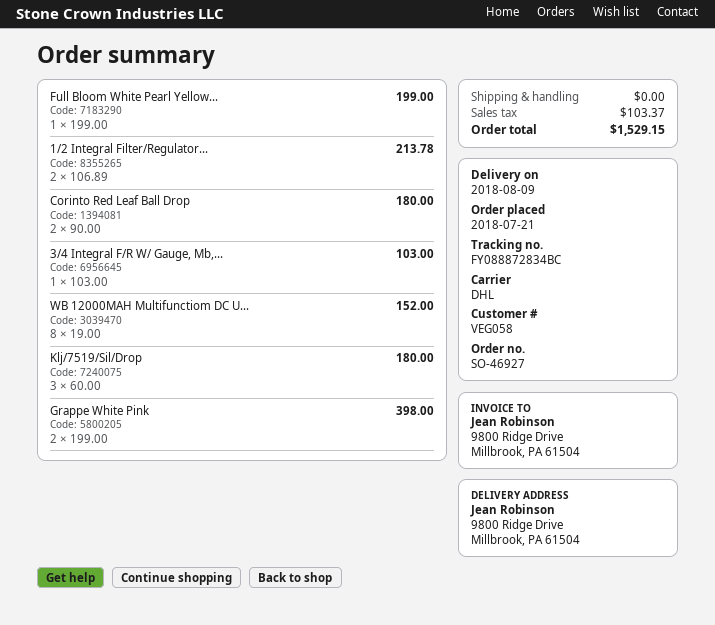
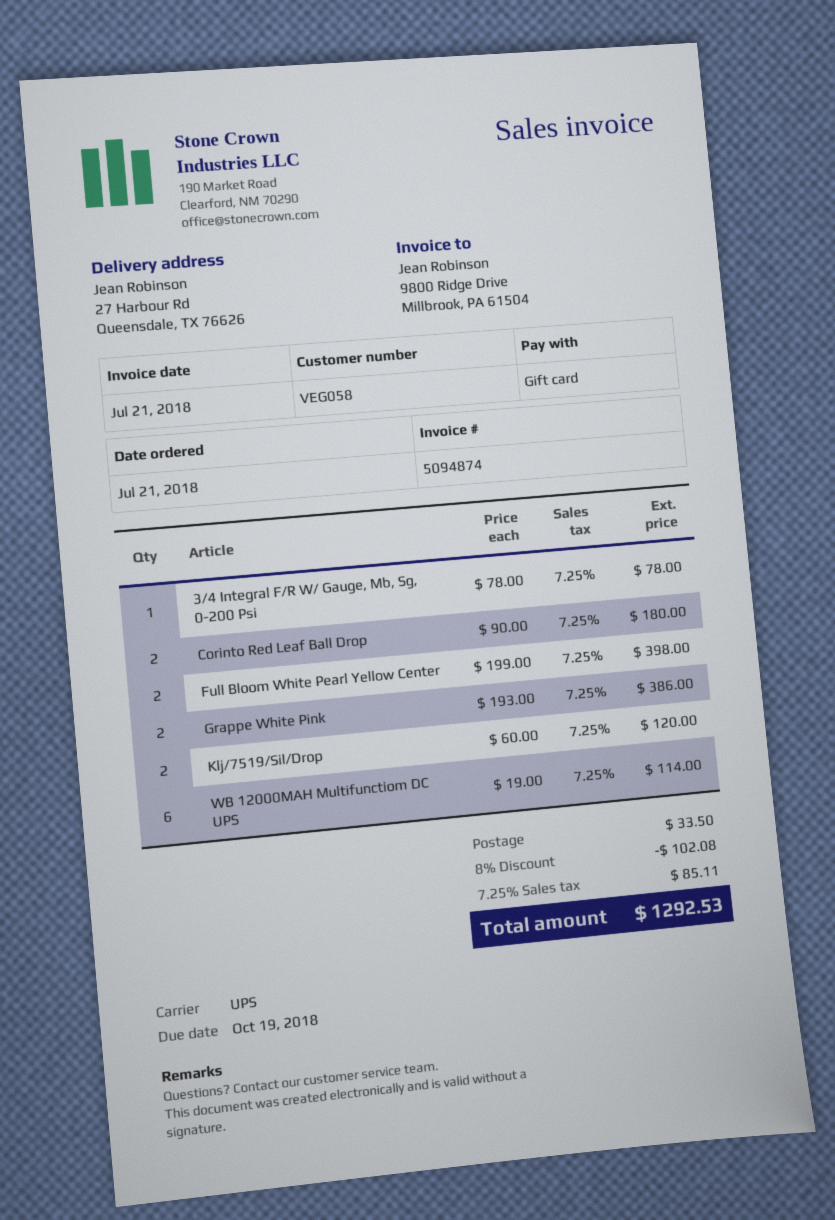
shipping method: DHL -> UPS
ship to: 9800 Ridge Drive, Millbrook, PA 61504 -> 27 Harbour Rd, Queensdale, TX 76626
Full Bloom White Pearl Yellow...: 1 x 199.00 = 199.00 -> 2 x 199.00 = 398.00
1/2 Integral Filter/Regulator...: 2 x 106.89 = 213.78 -> none
3/4 Integral F/R W/ Gauge, Mb,...: 1 x 103.00 = 103.00 -> 1 x 78.00 = 78.00
WB 12000MAH Multifunctiom DC U...: 8 x 19.00 = 152.00 -> 6 x 19.00 = 114.00
Klj/7519/Sil/Drop: 3 x 60.00 = 180.00 -> 2 x 60.00 = 120.00
Grappe White Pink: 2 x 199.00 = 398.00 -> 2 x 193.00 = 386.00
discount: none -> 8% = 102.08
shipping: 0.00 -> 33.50
tax: 103.37 -> 85.11
total: 1529.15 -> 1292.53

